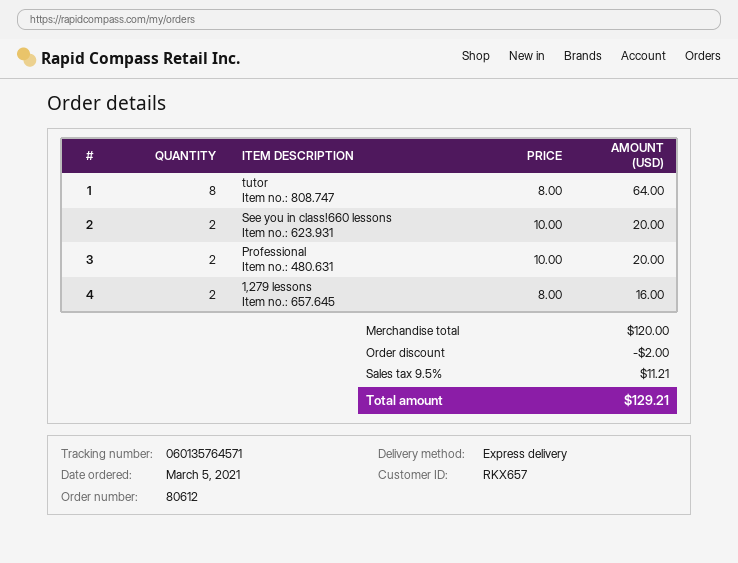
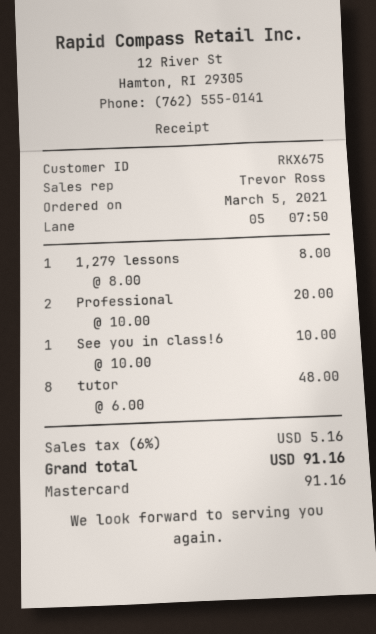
customer number: RKX657 -> RKX675
tutor: 8 x 8.00 = 64.00 -> 8 x 6.00 = 48.00
See you in class!660 lessons: 2 x 10.00 = 20.00 -> 1 x 10.00 = 10.00
1,279 lessons: 2 x 8.00 = 16.00 -> 1 x 8.00 = 8.00
discount: 2.00 -> none
tax: 9.5% = 11.21 -> 6% = 5.16
total: 129.21 -> 91.16

